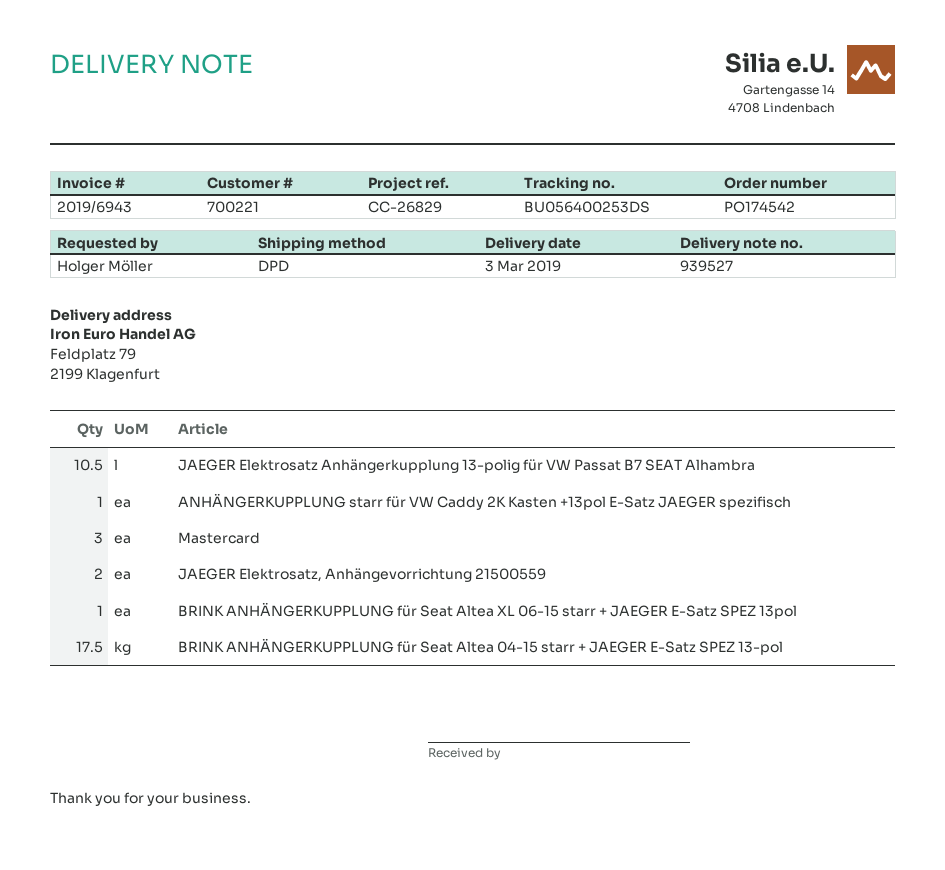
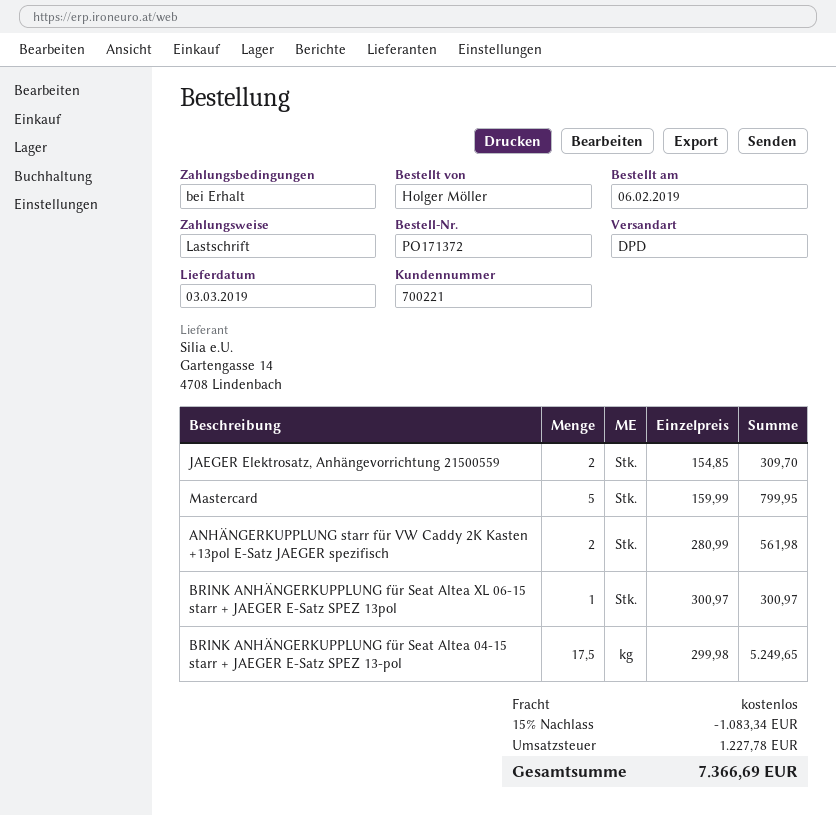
order number: PO174542 -> PO171372
JAEGER Elektrosatz Anhängerkupplung 13-polig für VW Passat B7 SEAT Alhambra: 10.5 -> none
ANHÄNGERKUPPLUNG starr für VW Caddy 2K Kasten +13pol E-Satz JAEGER spezifisch: 1 -> 2
Mastercard: 3 -> 5

